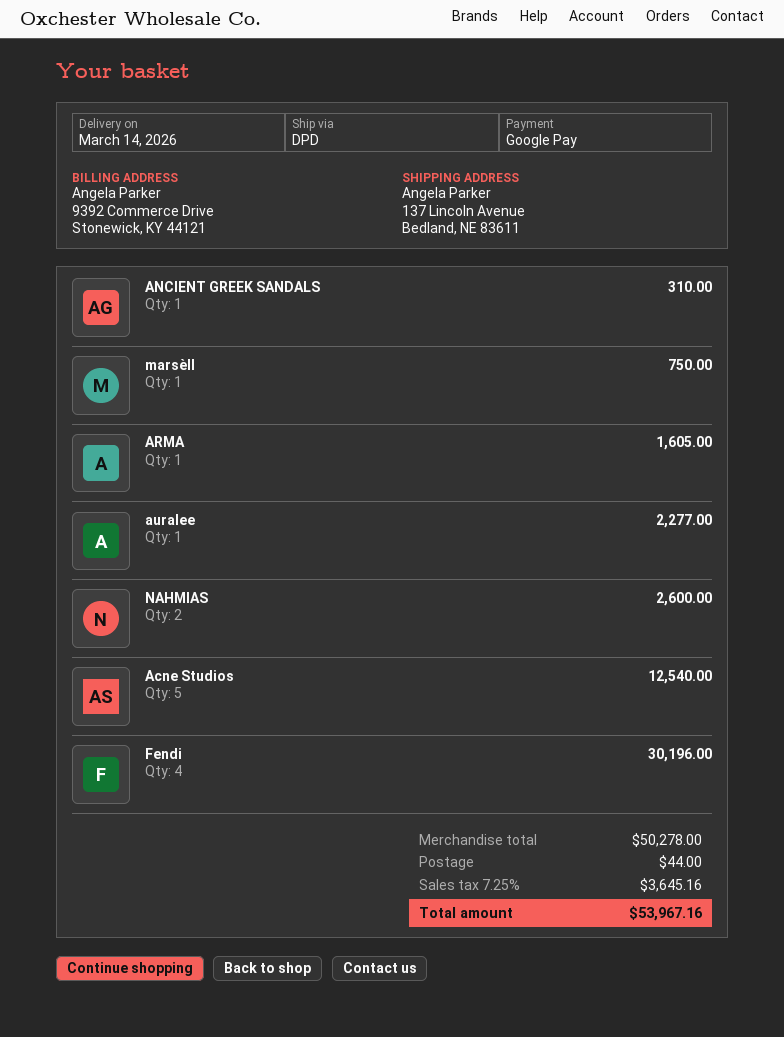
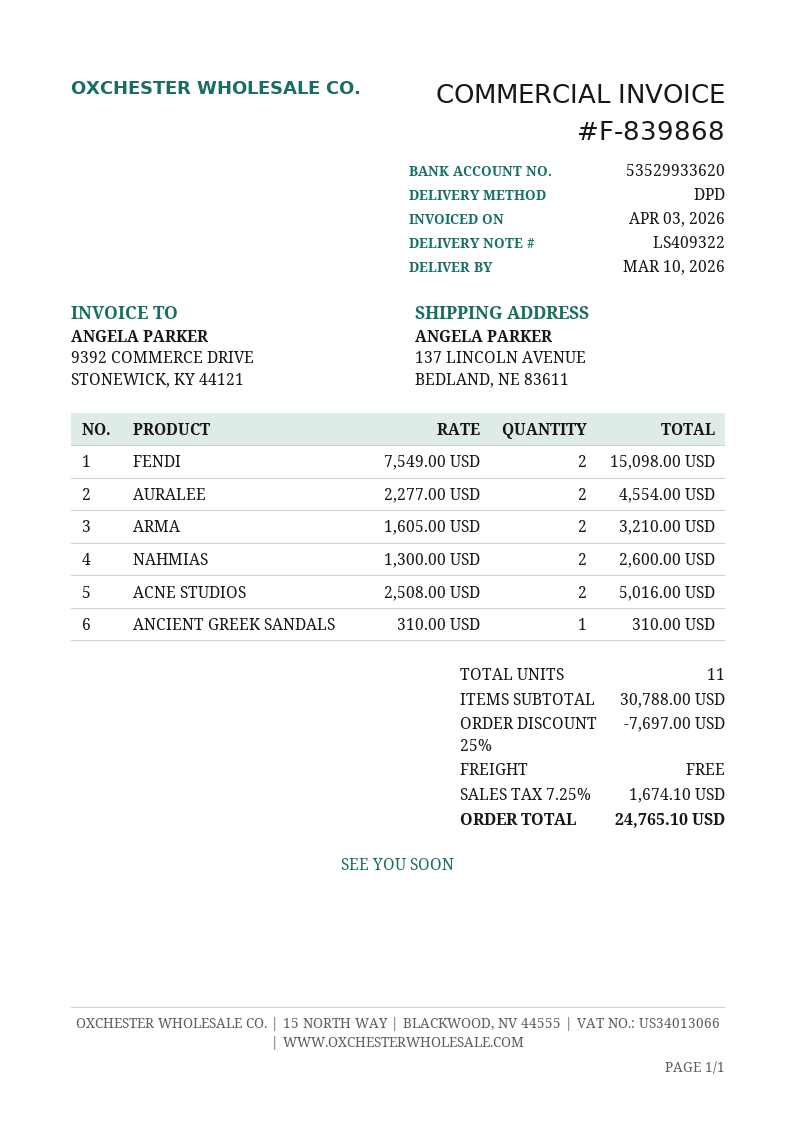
delivery date: 2026-03-14 -> 2026-03-10
marsèll: 1 for 750.00 -> none
ARMA: 1 for 1605.00 -> 2 for 3210.00
auralee: 1 for 2277.00 -> 2 for 4554.00
Acne Studios: 5 for 12540.00 -> 2 for 5016.00
Fendi: 4 for 30196.00 -> 2 for 15098.00
subtotal: 50278.00 -> 30788.00
discount: none -> 25% = 7697.00
shipping: 44.00 -> 0.00
tax: 7.25% = 3645.16 -> 7.25% = 1674.10
total: 53967.16 -> 24765.10

